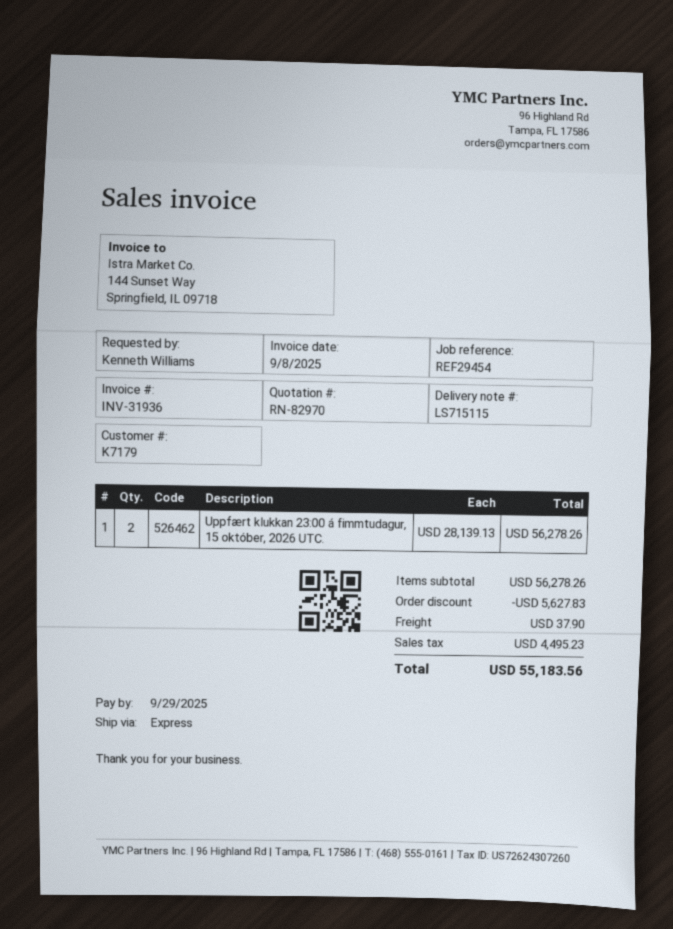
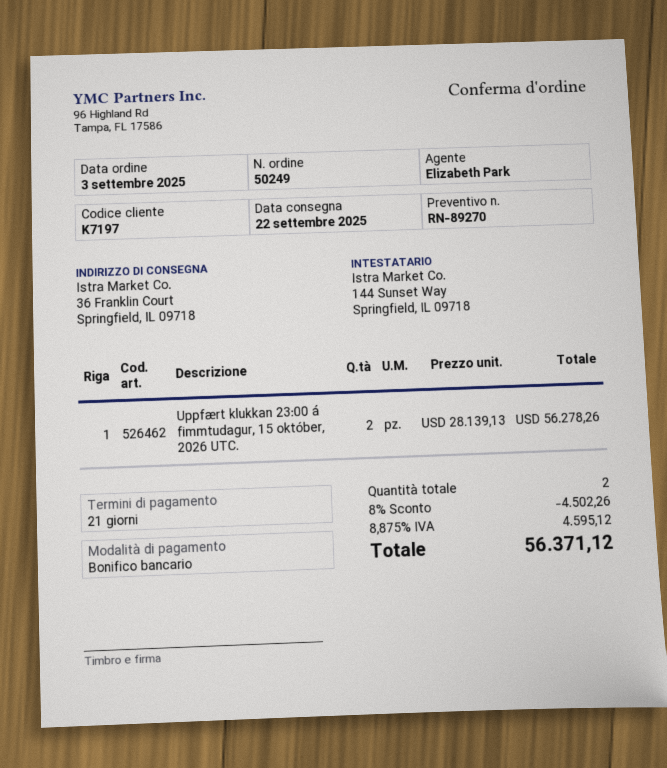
quote number: RN-82970 -> RN-89270
customer number: K7179 -> K7197
discount: 5627.83 -> 4502.26
shipping: 37.90 -> none
tax: 4495.23 -> 4595.12
total: 55183.56 -> 56371.12

